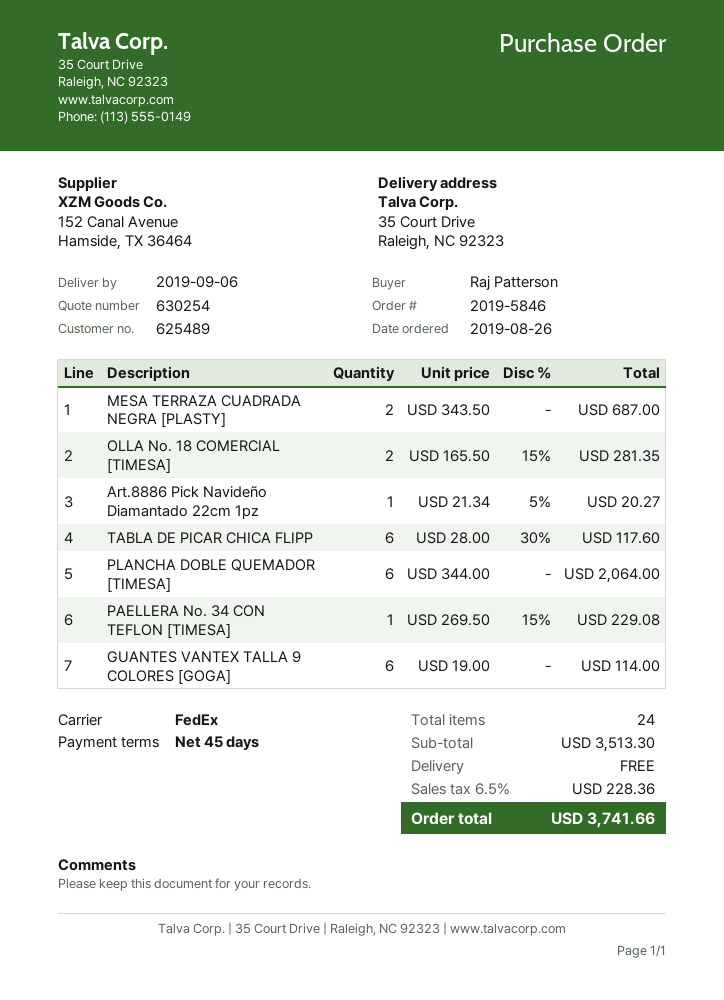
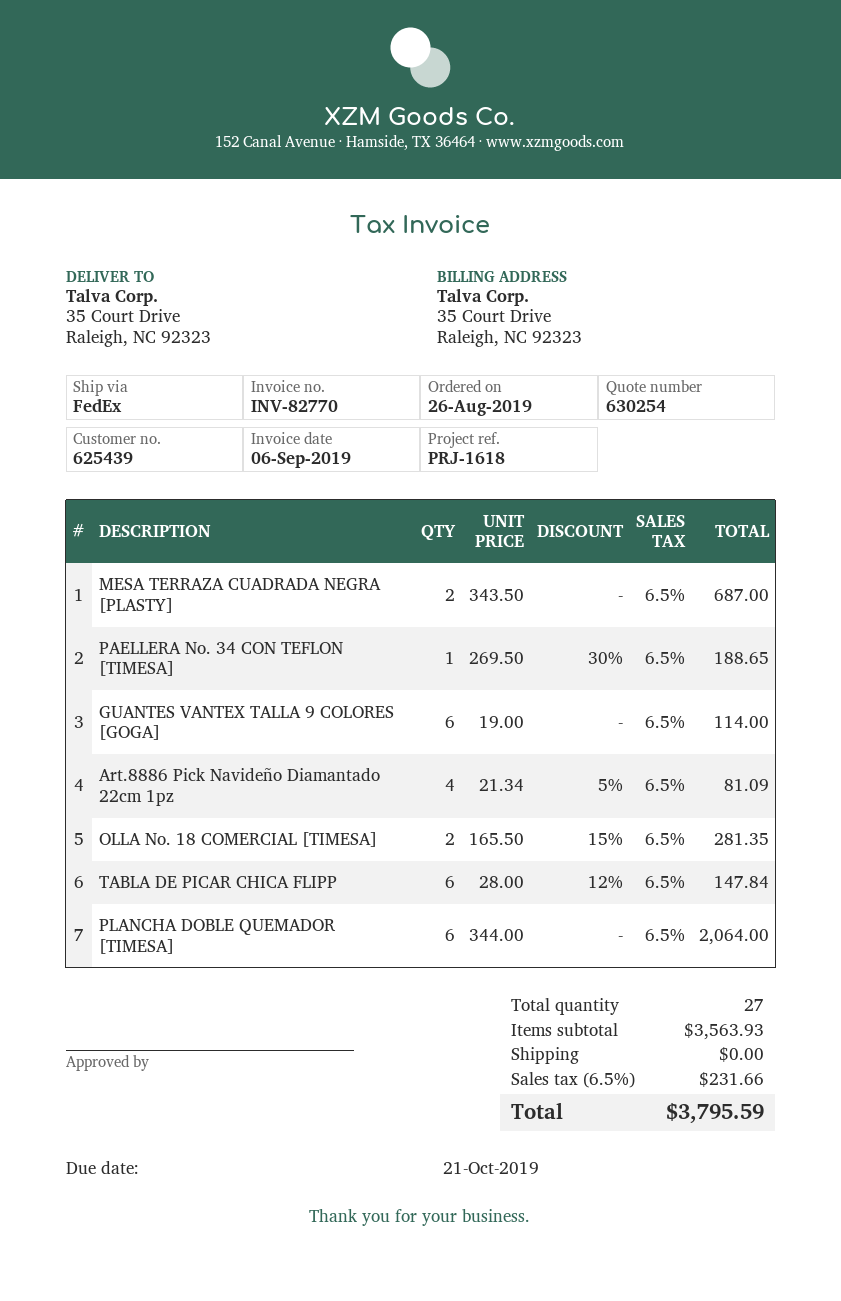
customer number: 625489 -> 625439
Art.8886 Pick Navideño Diamantado 22cm 1pz: 1 x 21.34 - 5% = 20.27 -> 4 x 21.34 - 5% = 81.09
TABLA DE PICAR CHICA FLIPP: 6 x 28.00 - 30% = 117.60 -> 6 x 28.00 - 12% = 147.84
PAELLERA No. 34 CON TEFLON [TIMESA]: 1 x 269.50 - 15% = 229.08 -> 1 x 269.50 - 30% = 188.65
total quantity: 24 -> 27
subtotal: 3513.30 -> 3563.93
tax: 6.5% = 228.36 -> 6.5% = 231.66
total: 3741.66 -> 3795.59

